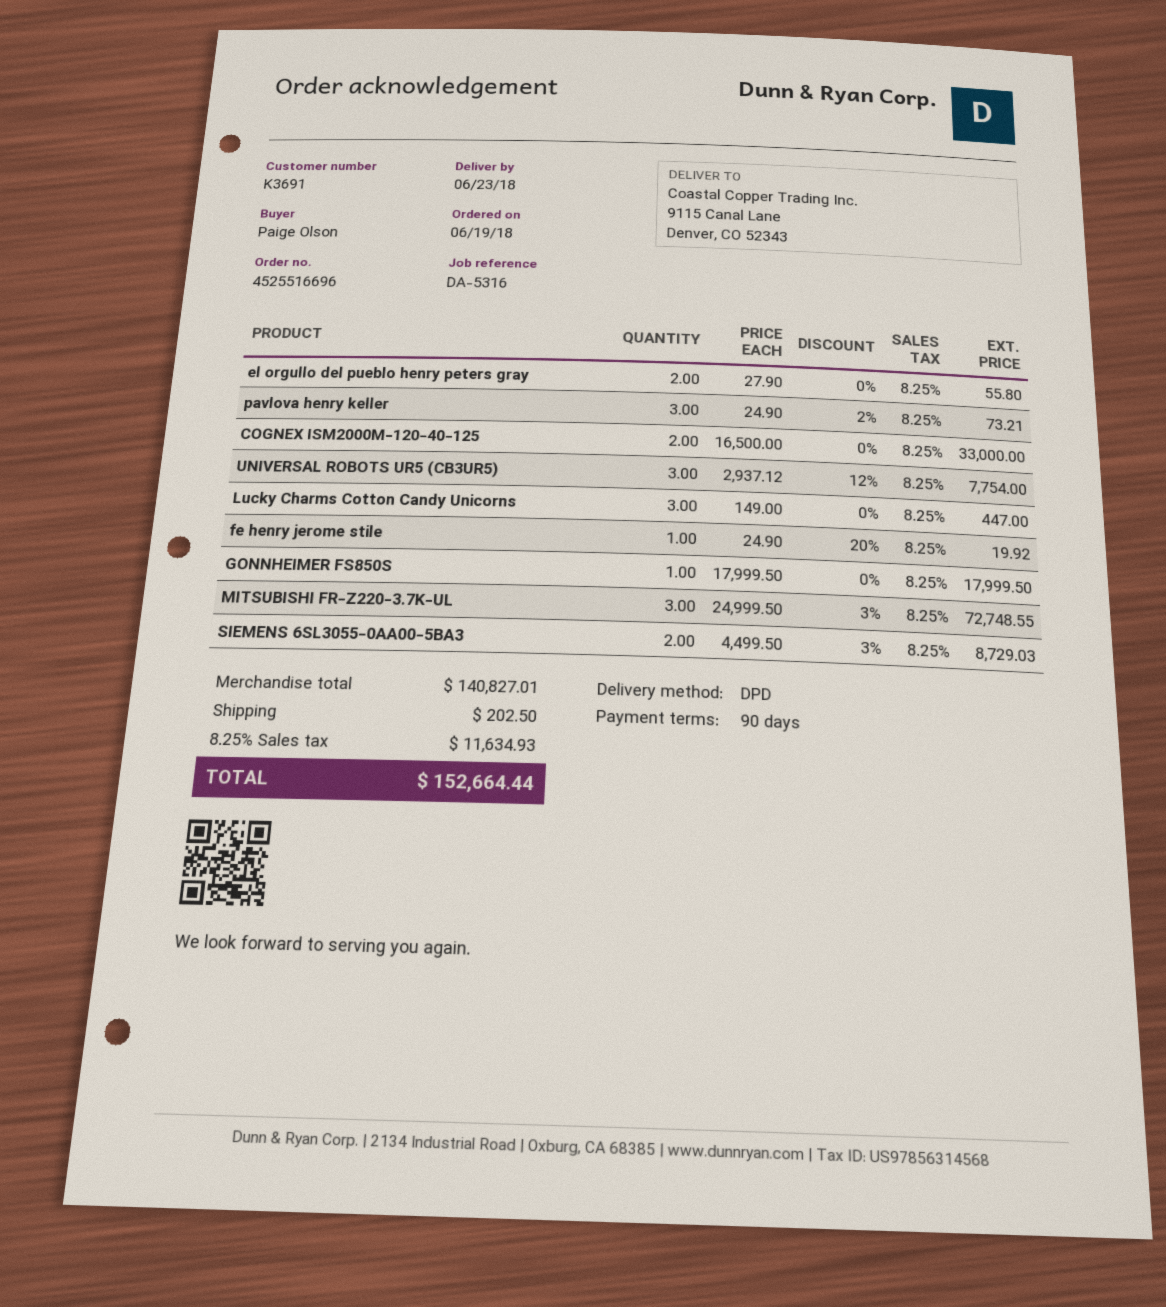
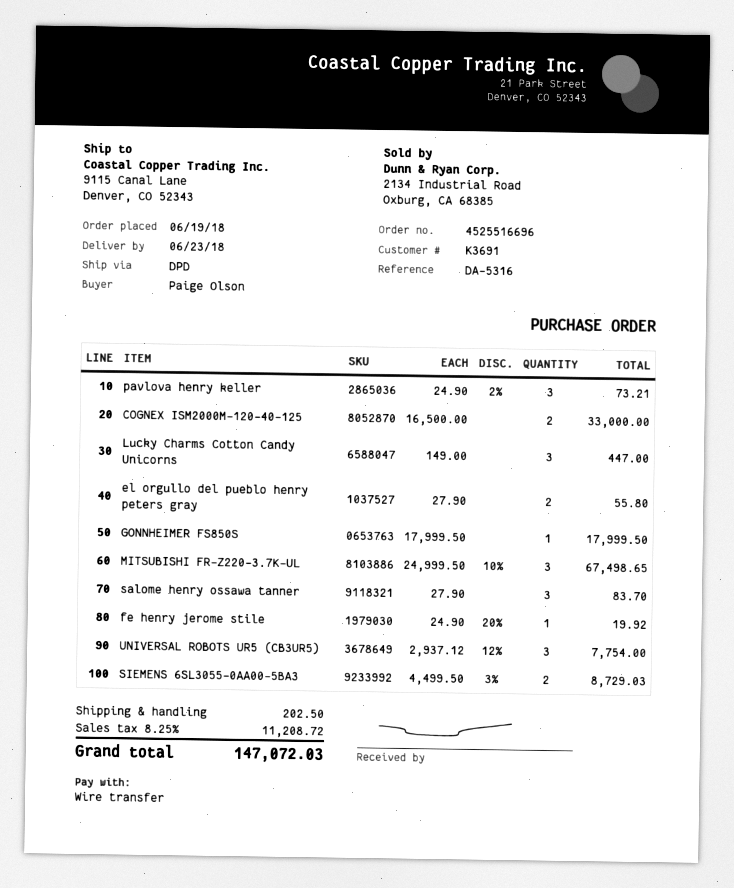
MITSUBISHI FR-Z220-3.7K-UL: 3 x 24999.50 - 3% = 72748.55 -> 3 x 24999.50 - 10% = 67498.65
salome henry ossawa tanner: none -> 3 x 27.90 = 83.70
tax: 8.25% = 11634.93 -> 8.25% = 11208.72
total: 152664.44 -> 147072.03

